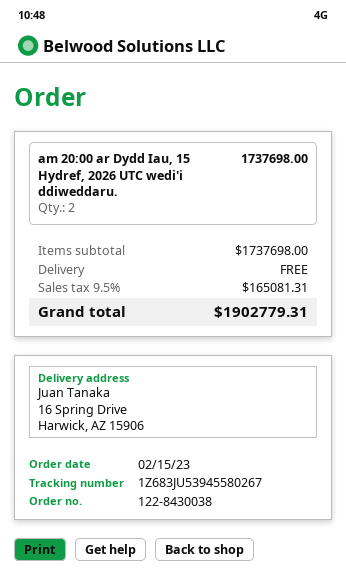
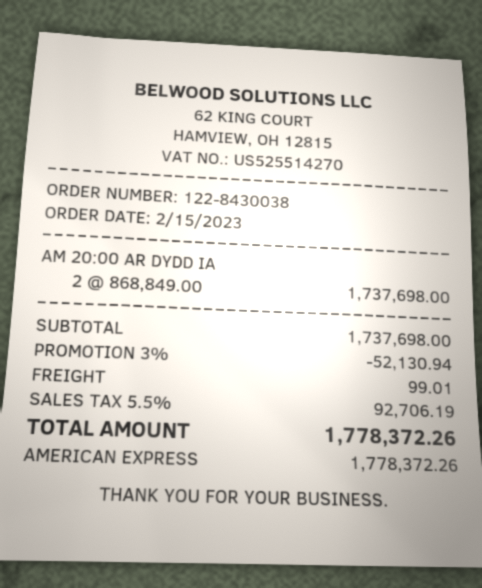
discount: none -> 3% = 52130.94
shipping: 0.00 -> 99.01
tax: 9.5% = 165081.31 -> 5.5% = 92706.19
total: 1902779.31 -> 1778372.26

